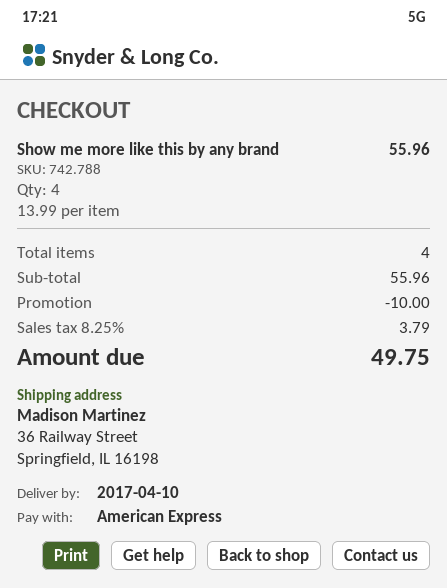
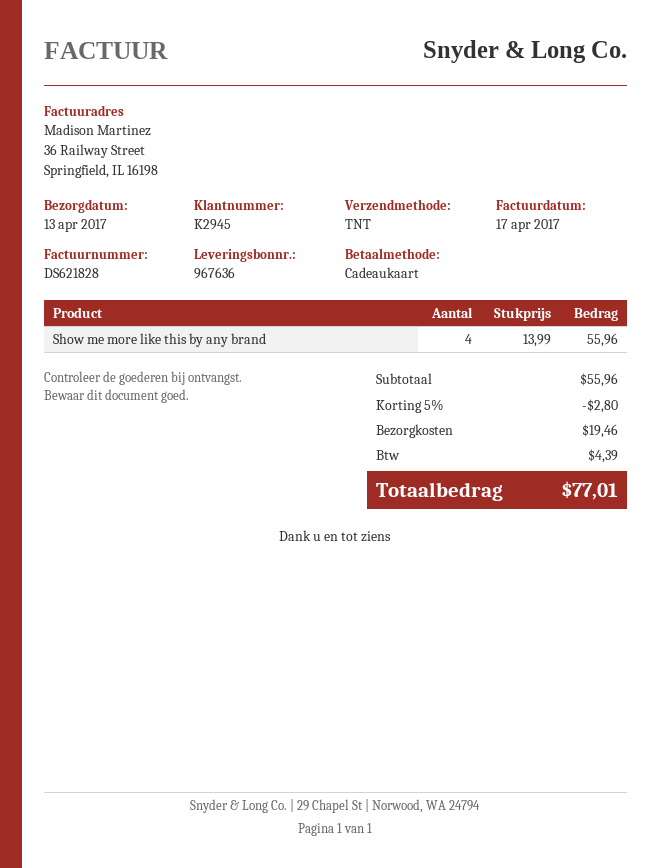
delivery date: 2017-04-10 -> 2017-04-13
payment method: American Express -> gift card
discount: 10.00 -> 2.80
shipping: none -> 19.46
tax: 3.79 -> 4.39
total: 49.75 -> 77.01

